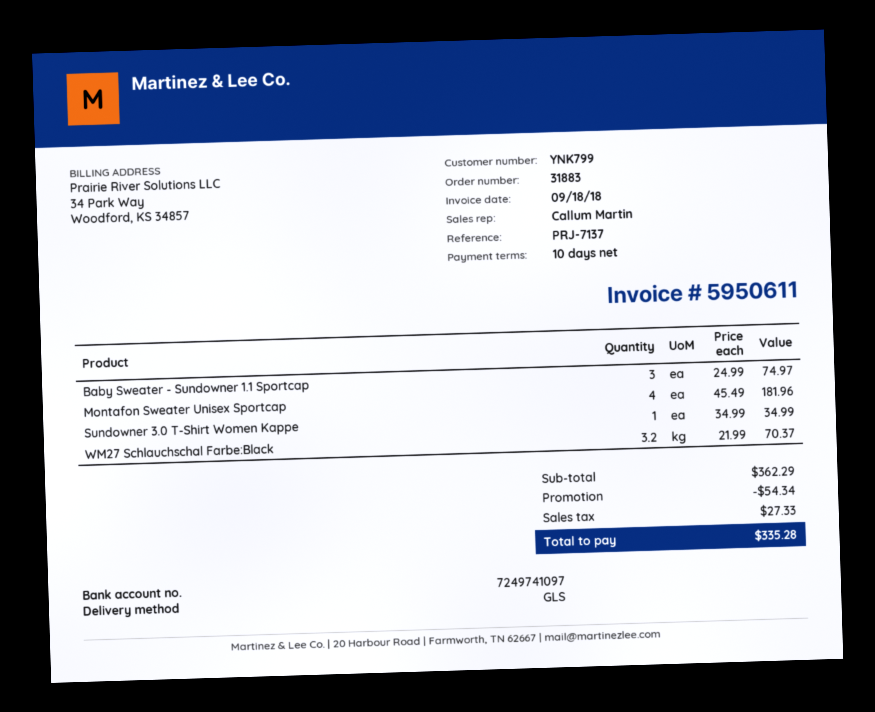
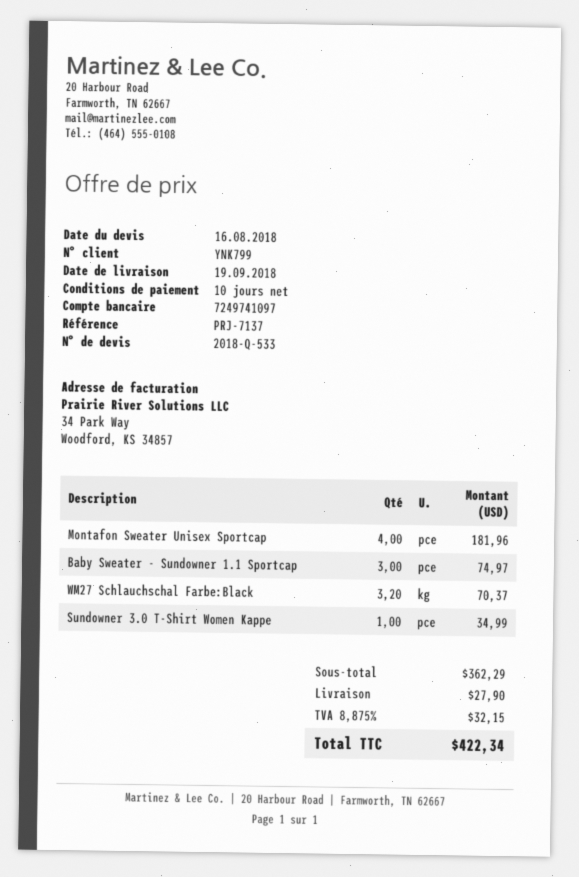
discount: 54.34 -> none
shipping: none -> 27.90
tax: 27.33 -> 32.15
total: 335.28 -> 422.34

